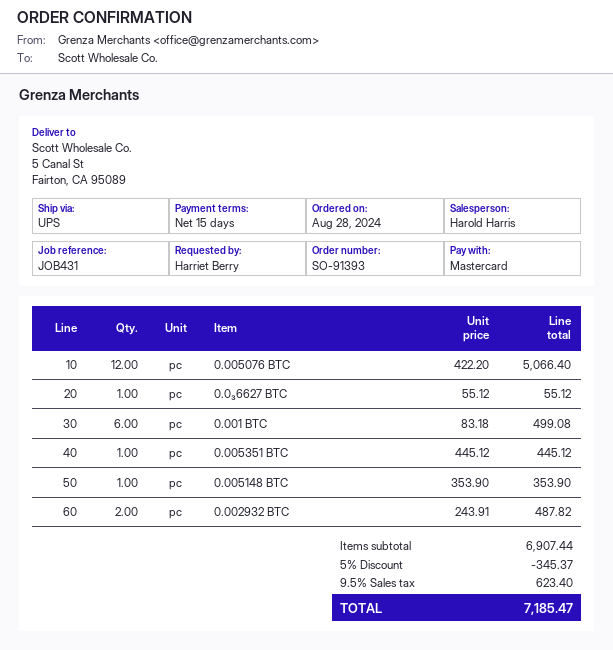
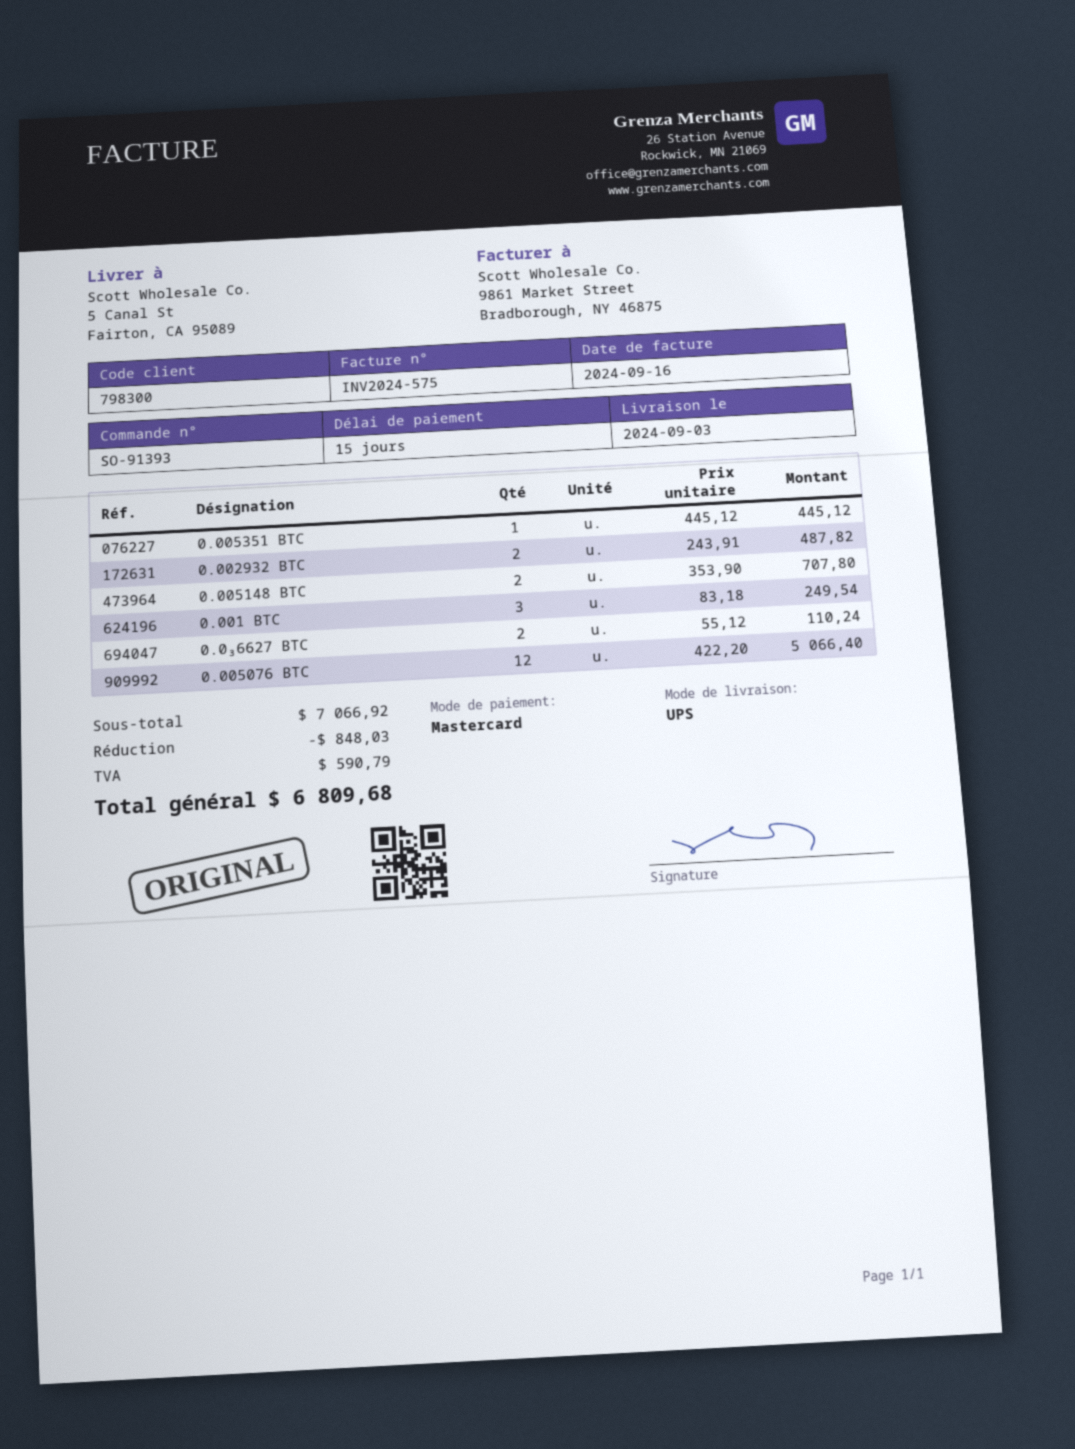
0.0₃6627 BTC: 1 x 55.12 = 55.12 -> 2 x 55.12 = 110.24
0.001 BTC: 6 x 83.18 = 499.08 -> 3 x 83.18 = 249.54
0.005148 BTC: 1 x 353.90 = 353.90 -> 2 x 353.90 = 707.80
subtotal: 6907.44 -> 7066.92
discount: 345.37 -> 848.03
tax: 623.40 -> 590.79
total: 7185.47 -> 6809.68

